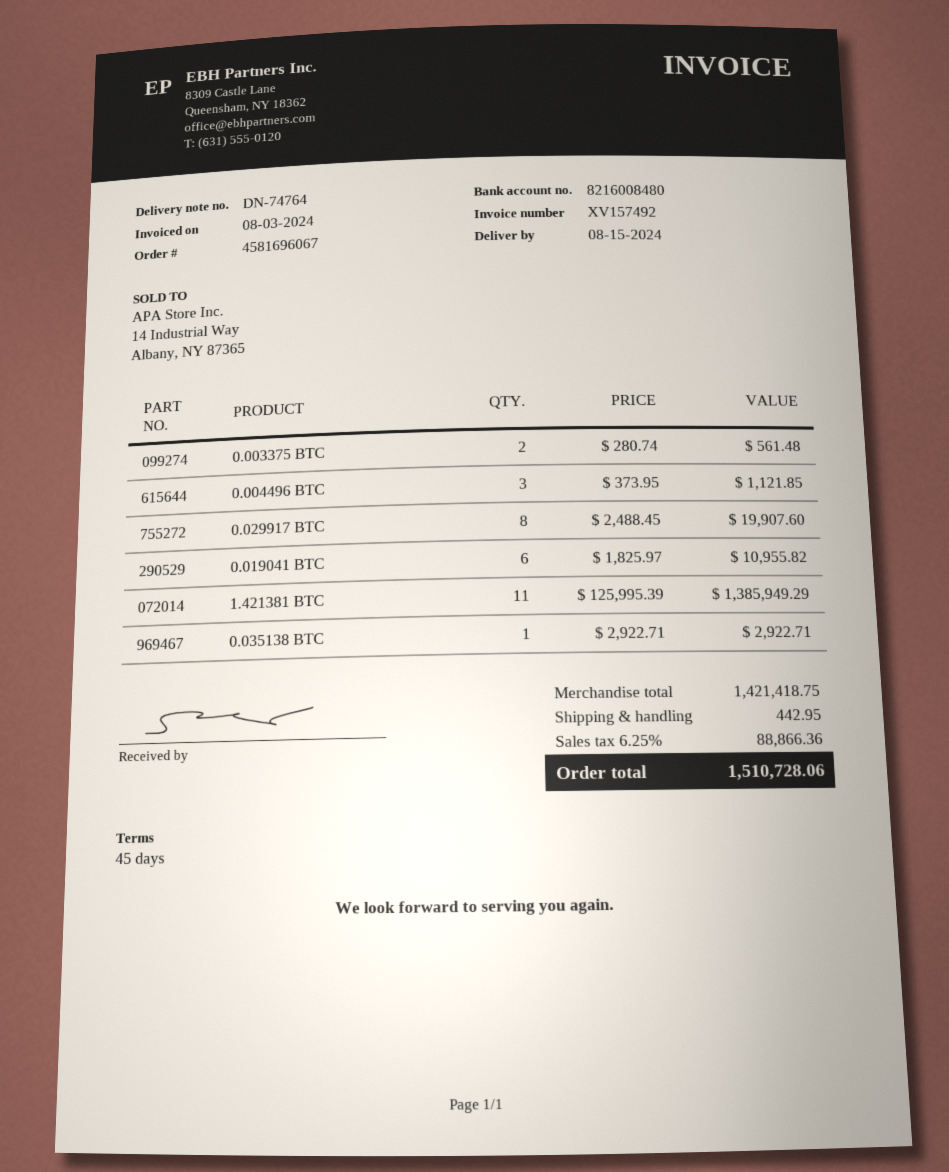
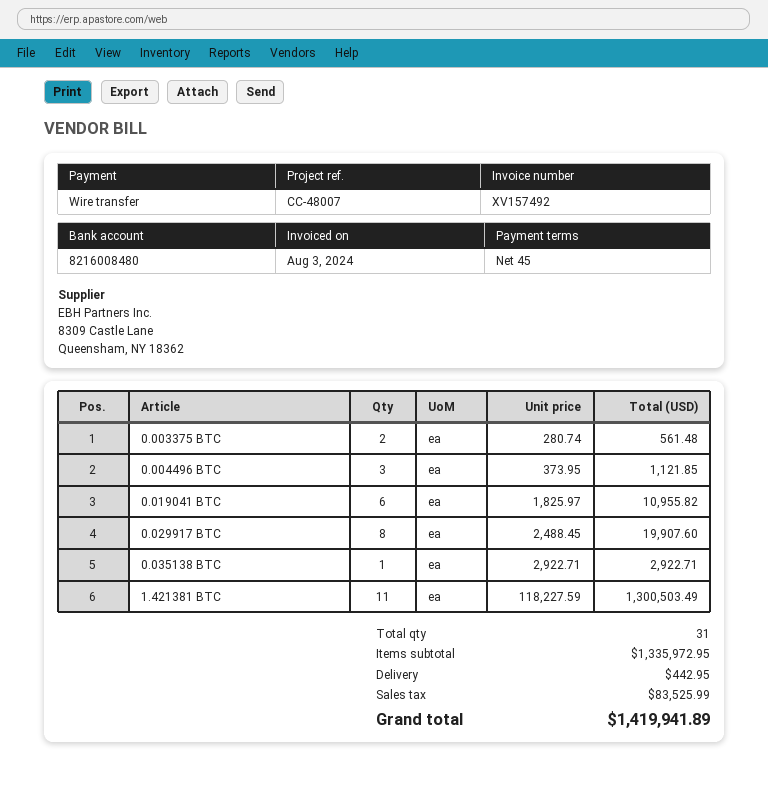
1.421381 BTC: 11 x 125995.39 = 1385949.29 -> 11 x 118227.59 = 1300503.49
subtotal: 1421418.75 -> 1335972.95
tax: 88866.36 -> 83525.99
total: 1510728.06 -> 1419941.89

